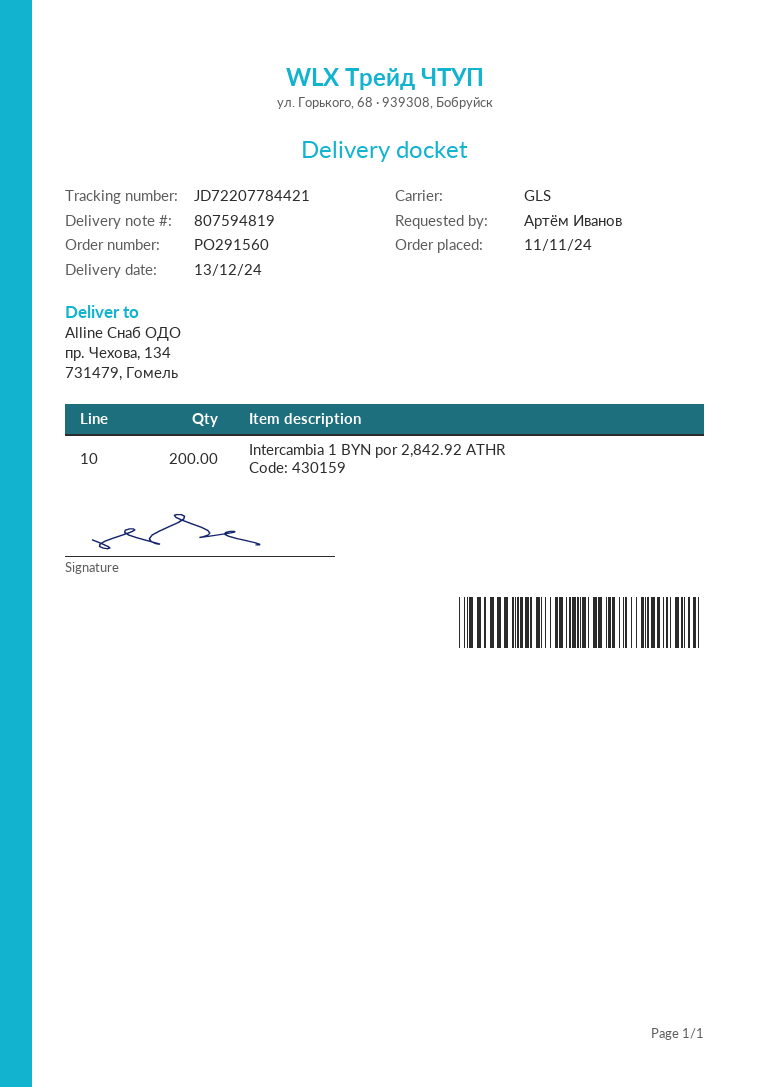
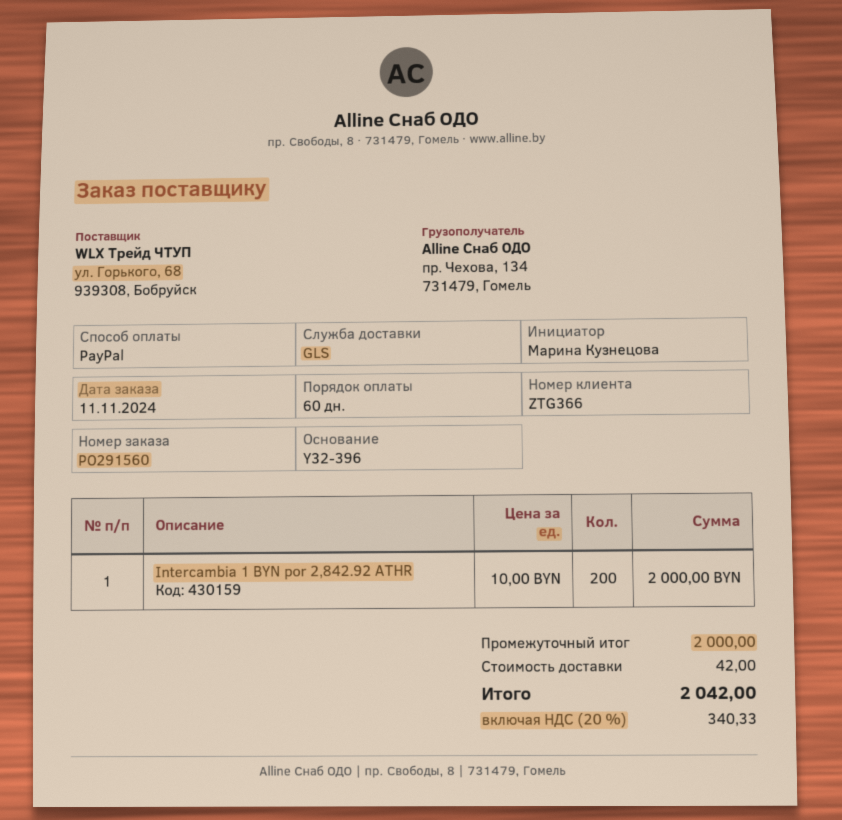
ordered by: Артём Иванов -> Марина Кузнецова

